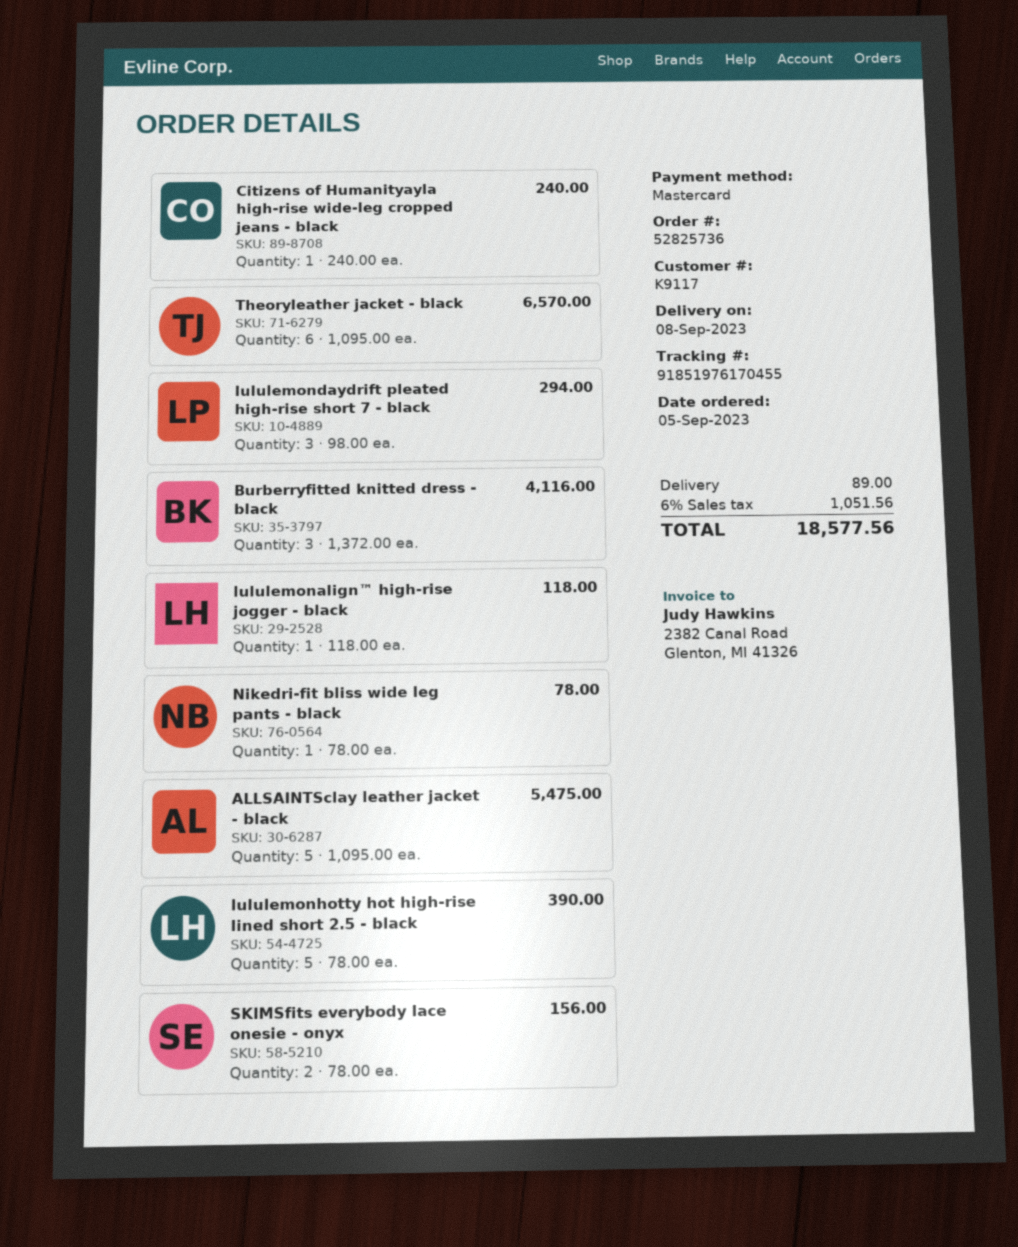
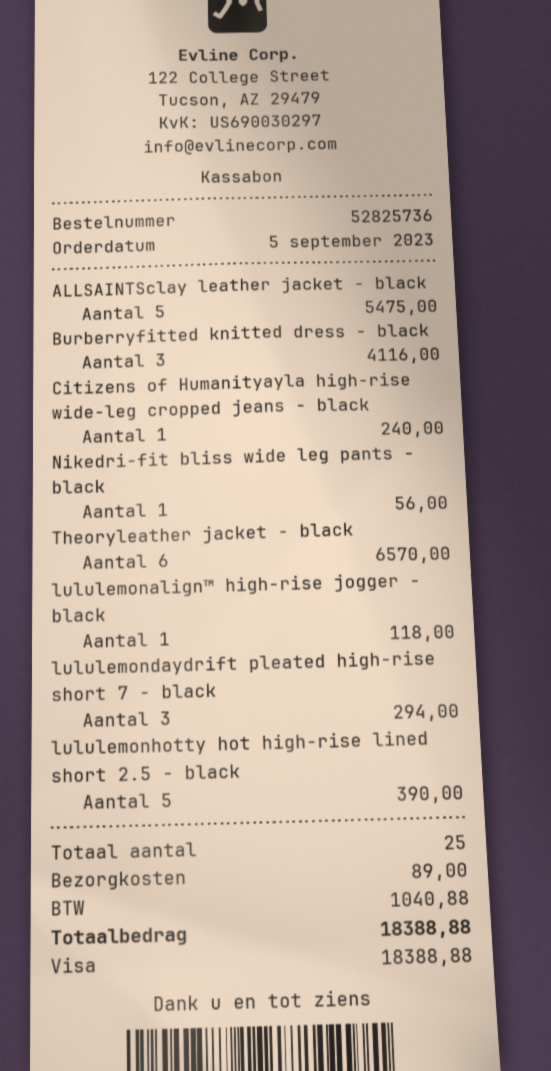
payment method: Mastercard -> Visa
Nikedri-fit bliss wide leg pants - black: 1 for 78.00 -> 1 for 56.00
SKIMSfits everybody lace onesie - onyx: 2 for 156.00 -> none
tax: 1051.56 -> 1040.88
total: 18577.56 -> 18388.88

